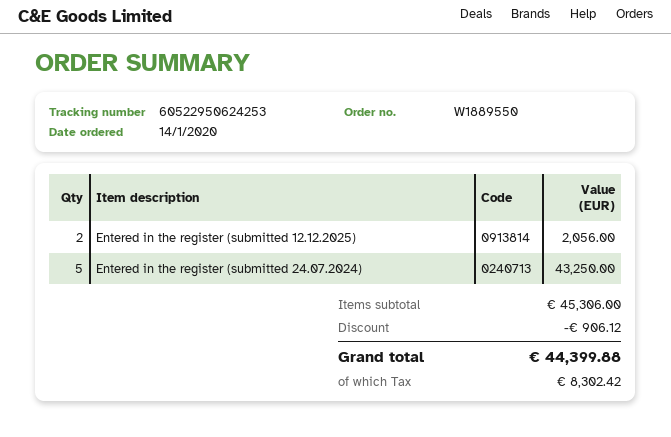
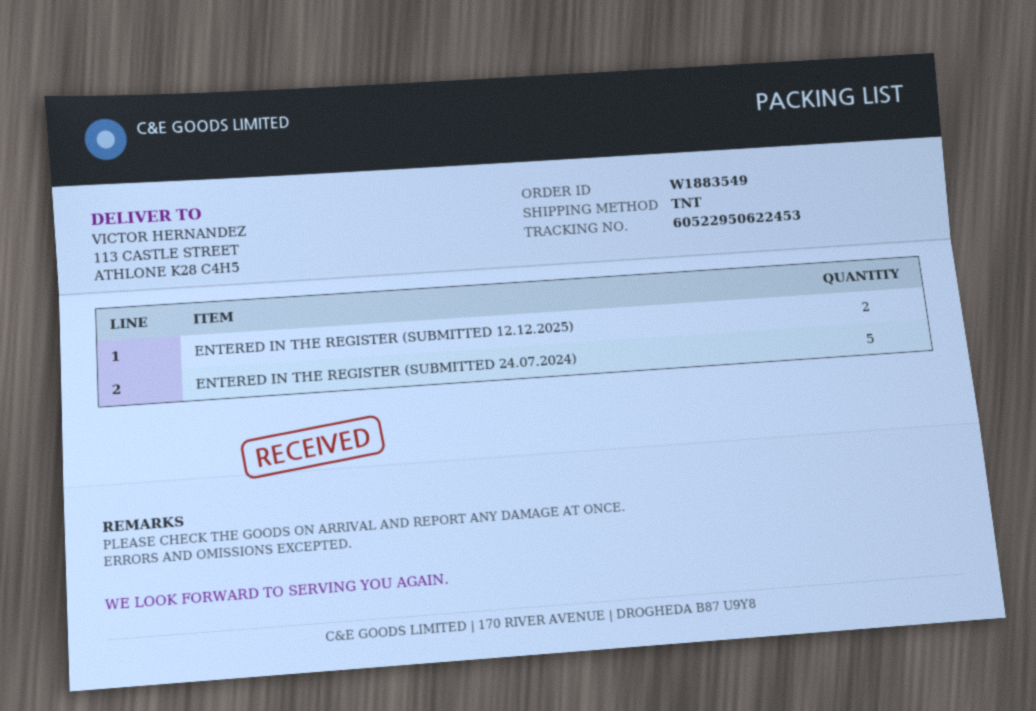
order number: W1889550 -> W1883549
tracking number: 60522950624253 -> 60522950622453

